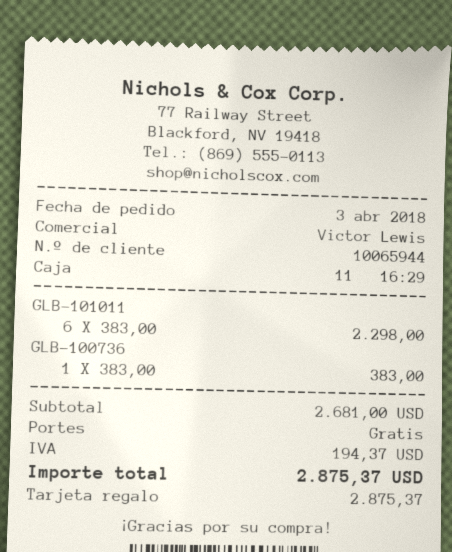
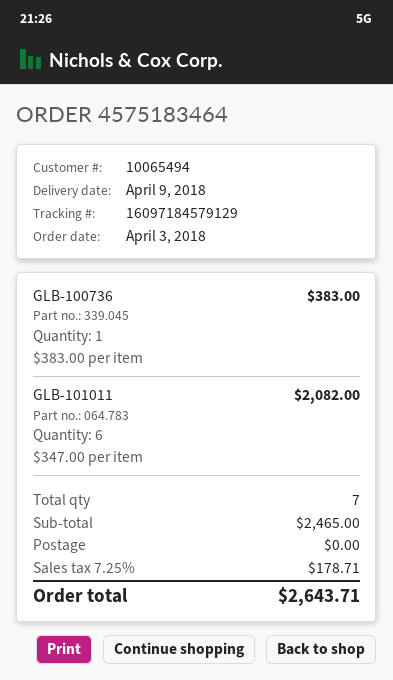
customer number: 10065944 -> 10065494
GLB-101011: 6 x 383.00 = 2298.00 -> 6 x 347.00 = 2082.00
subtotal: 2681.00 -> 2465.00
tax: 194.37 -> 178.71
total: 2875.37 -> 2643.71

